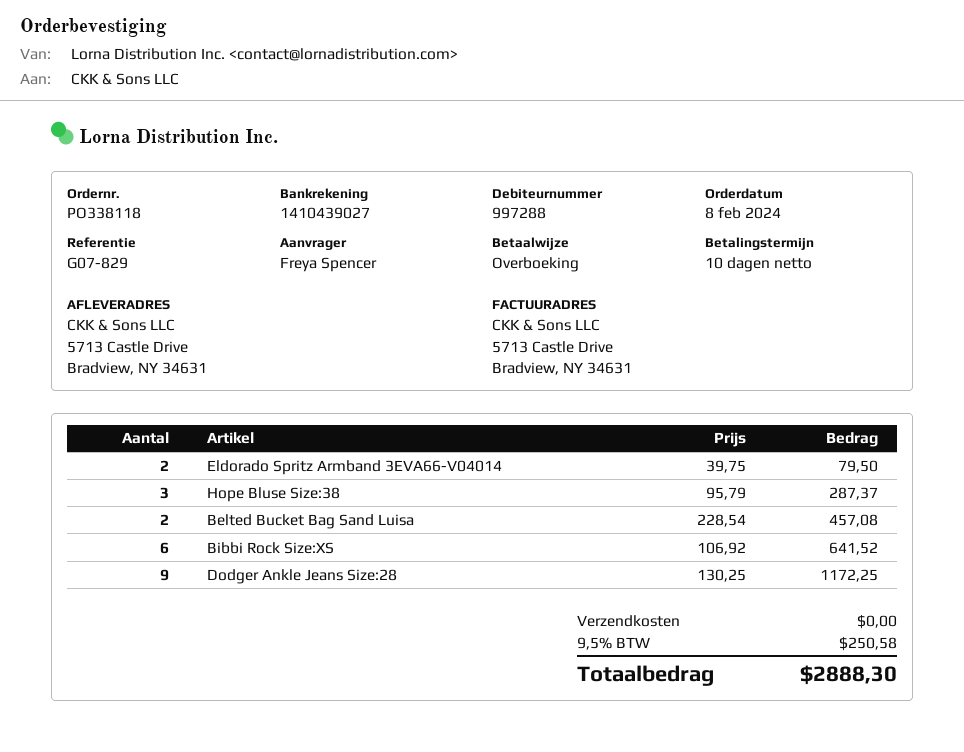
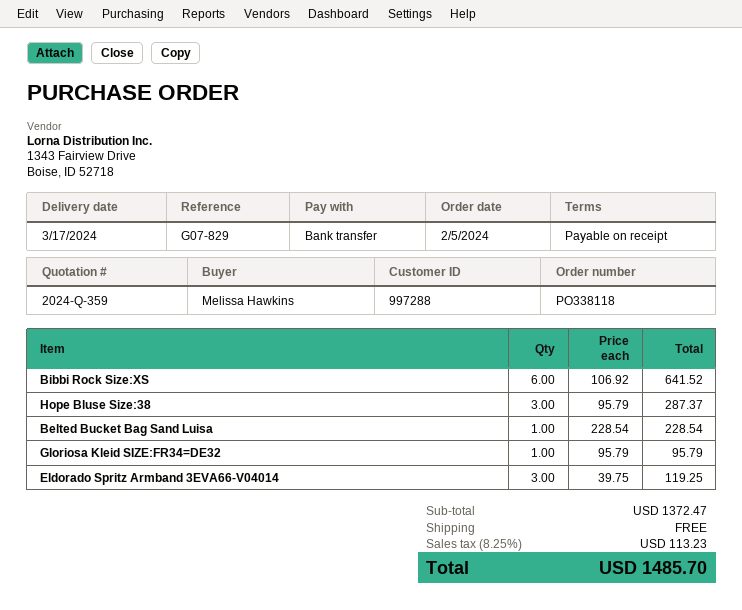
order date: 2024-02-08 -> 2024-02-05
payment terms: 10 days -> on receipt
ordered by: Freya Spencer -> Melissa Hawkins
Eldorado Spritz Armband 3EVA66-V04014: 2 x 39.75 = 79.50 -> 3 x 39.75 = 119.25
Belted Bucket Bag Sand Luisa: 2 x 228.54 = 457.08 -> 1 x 228.54 = 228.54
Dodger Ankle Jeans Size:28: 9 x 130.25 = 1172.25 -> none
Gloriosa Kleid SIZE:FR34=DE32: none -> 1 x 95.79 = 95.79
tax: 9.5% = 250.58 -> 8.25% = 113.23
total: 2888.30 -> 1485.70

